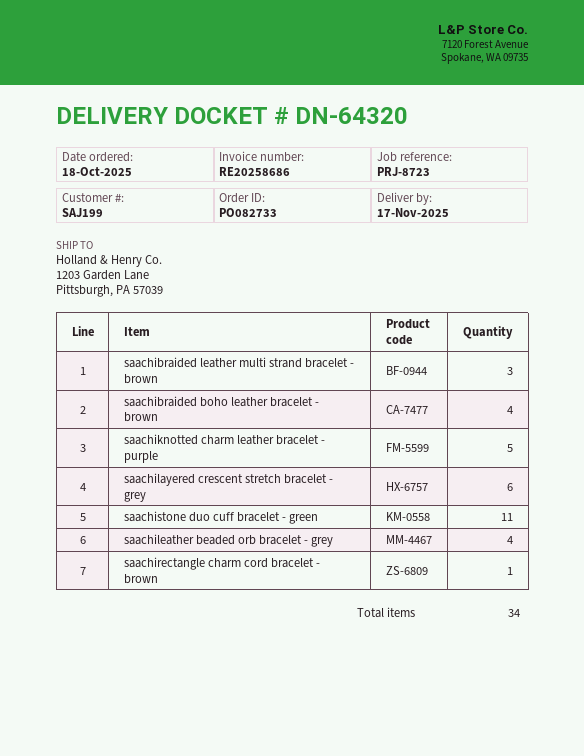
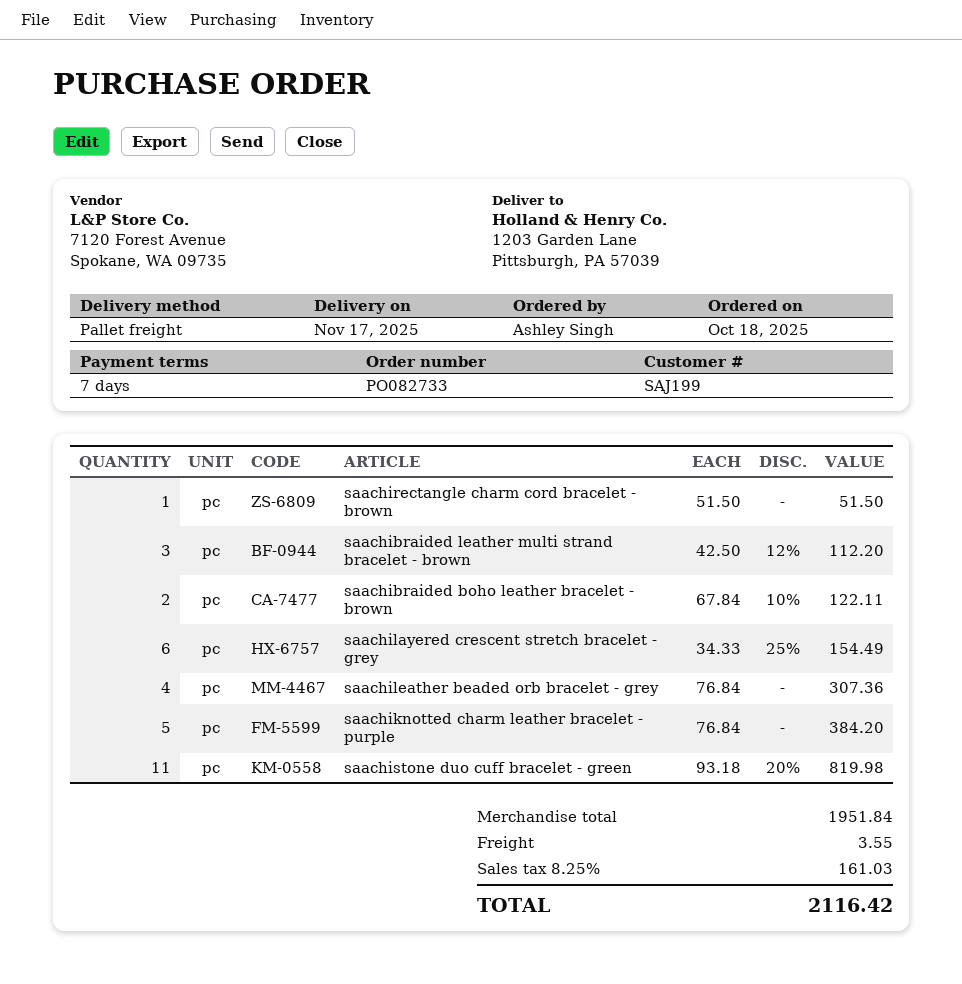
saachibraided boho leather bracelet - brown: 4 -> 2

